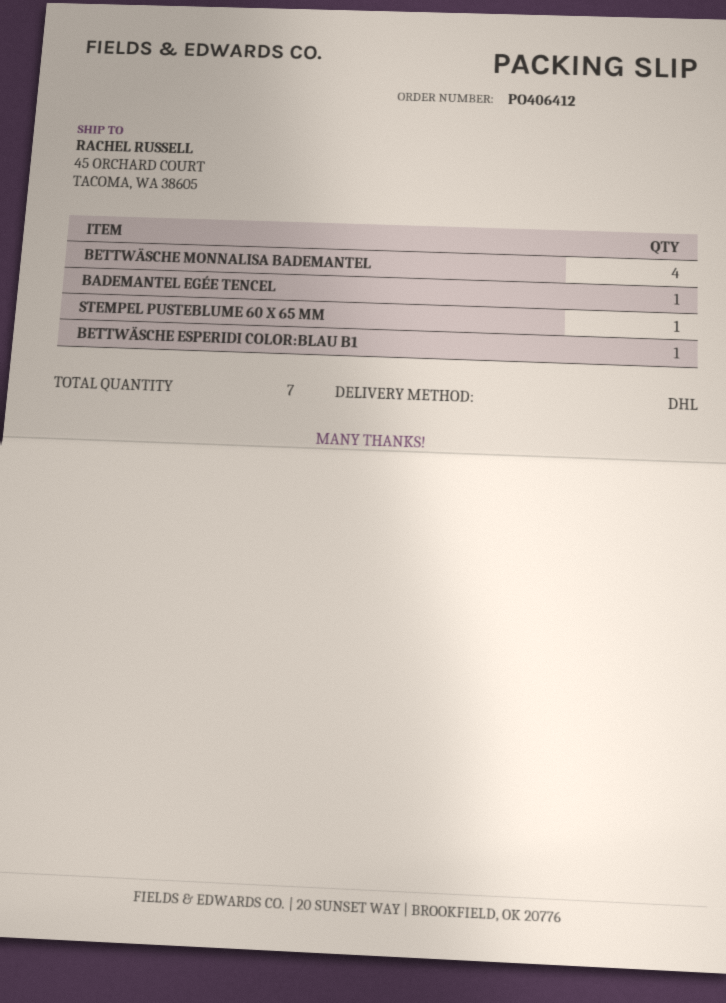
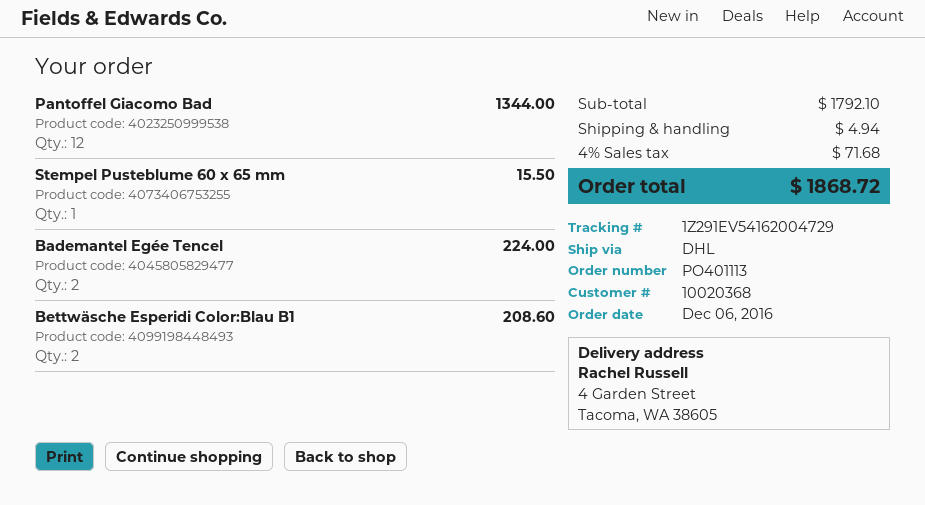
order number: PO406412 -> PO401113
ship to: 45 ORCHARD COURT, TACOMA, WA 38605 -> 4 Garden Street, Tacoma, WA 38605
BETTWÄSCHE MONNALISA BADEMANTEL: 4 -> none
BADEMANTEL EGÉE TENCEL: 1 -> 2
BETTWÄSCHE ESPERIDI COLOR:BLAU B1: 1 -> 2
Pantoffel Giacomo Bad: none -> 12

